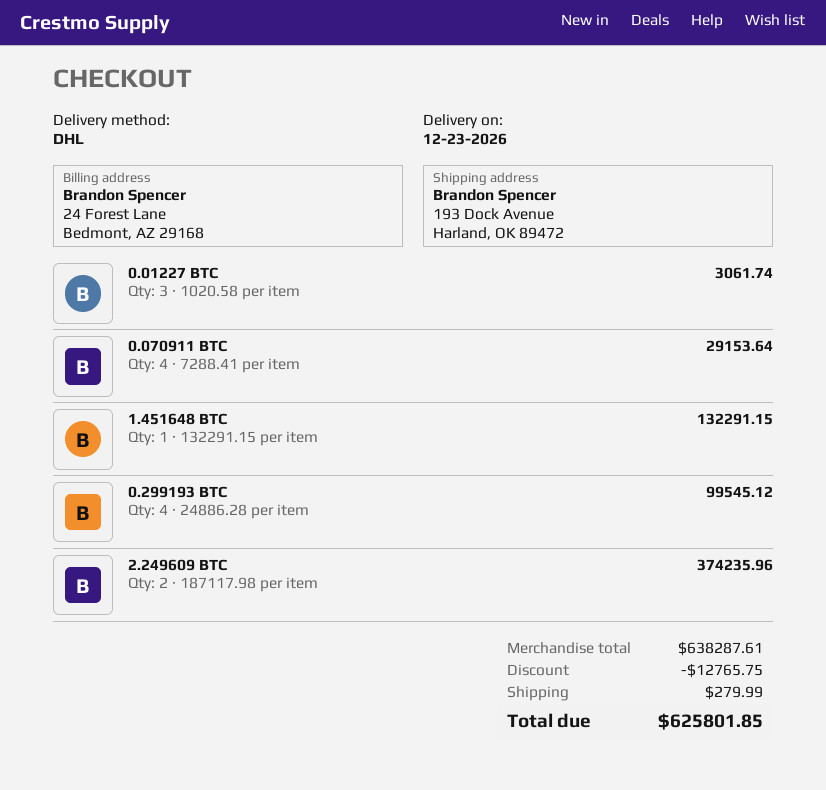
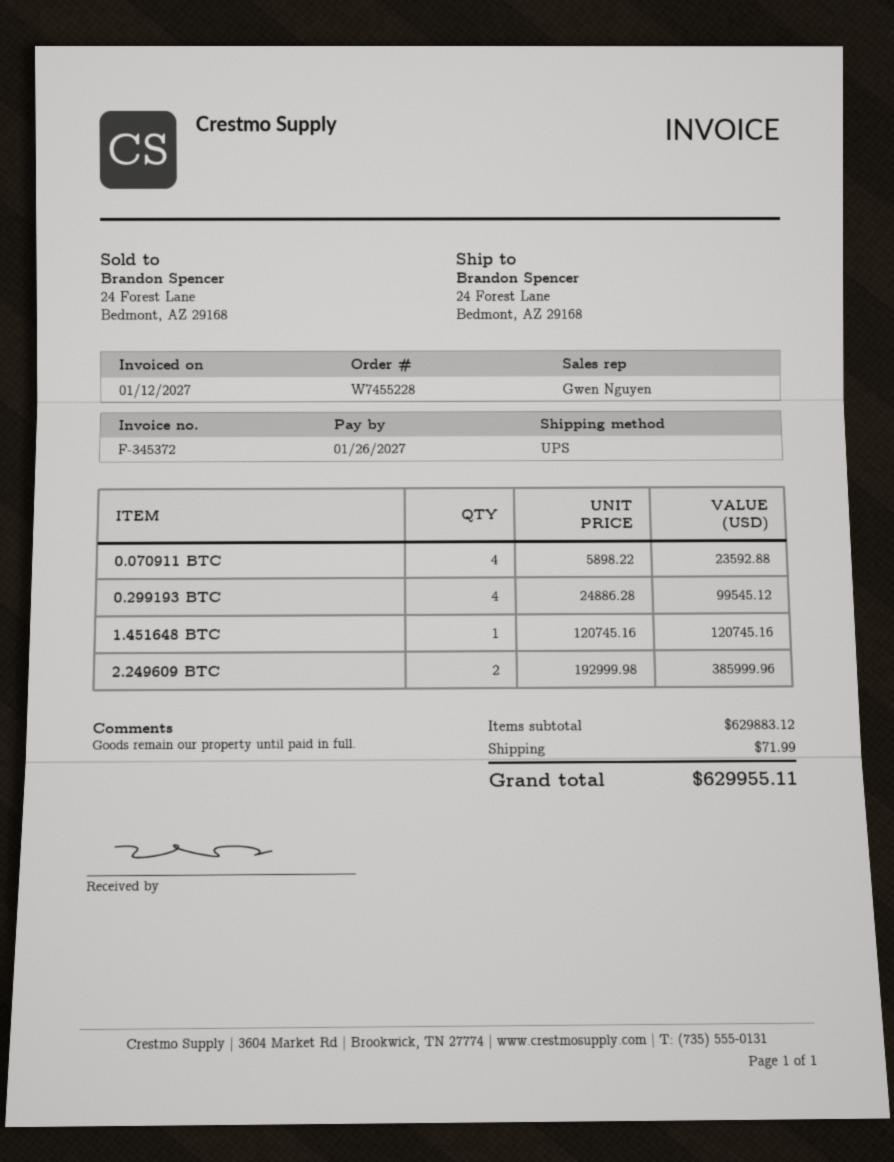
shipping method: DHL -> UPS
ship to: 193 Dock Avenue, Harland, OK 89472 -> 24 Forest Lane, Bedmont, AZ 29168
0.01227 BTC: 3 x 1020.58 = 3061.74 -> none
0.070911 BTC: 4 x 7288.41 = 29153.64 -> 4 x 5898.22 = 23592.88
1.451648 BTC: 1 x 132291.15 = 132291.15 -> 1 x 120745.16 = 120745.16
2.249609 BTC: 2 x 187117.98 = 374235.96 -> 2 x 192999.98 = 385999.96
subtotal: 638287.61 -> 629883.12
discount: 12765.75 -> none
shipping: 279.99 -> 71.99
total: 625801.85 -> 629955.11

